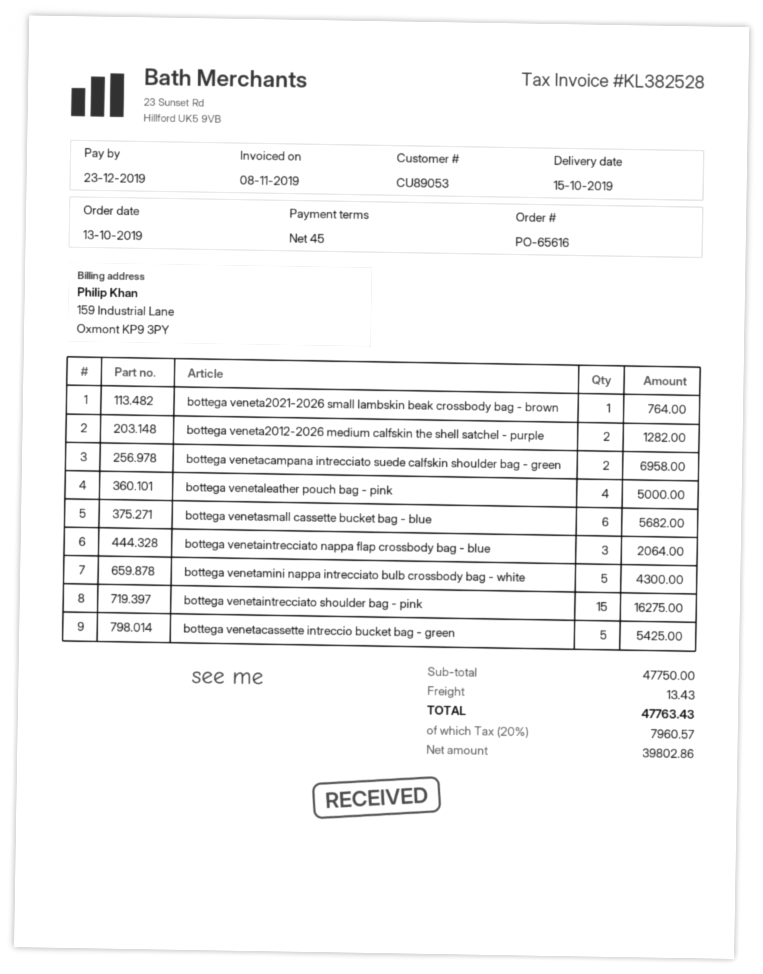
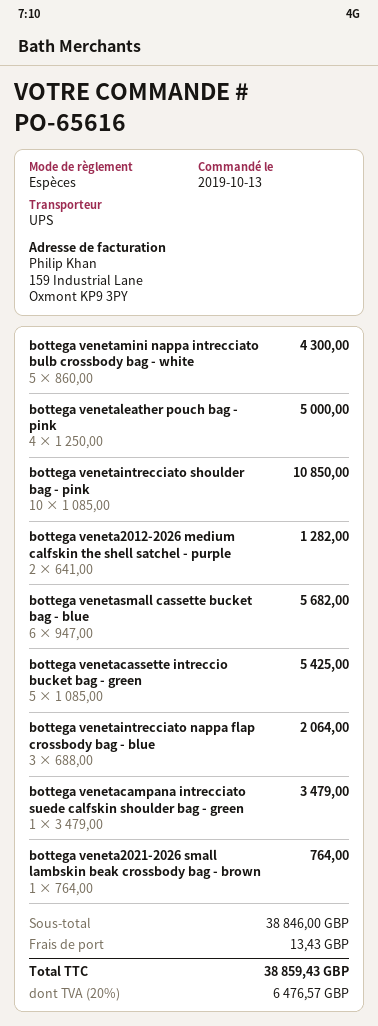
bottega venetacampana intrecciato suede calfskin shoulder bag - green: 2 for 6958.00 -> 1 for 3479.00
bottega venetaintrecciato shoulder bag - pink: 15 for 16275.00 -> 10 for 10850.00
subtotal: 47750.00 -> 38846.00
tax: 20% = 7960.57 -> 20% = 6476.57
total: 47763.43 -> 38859.43

